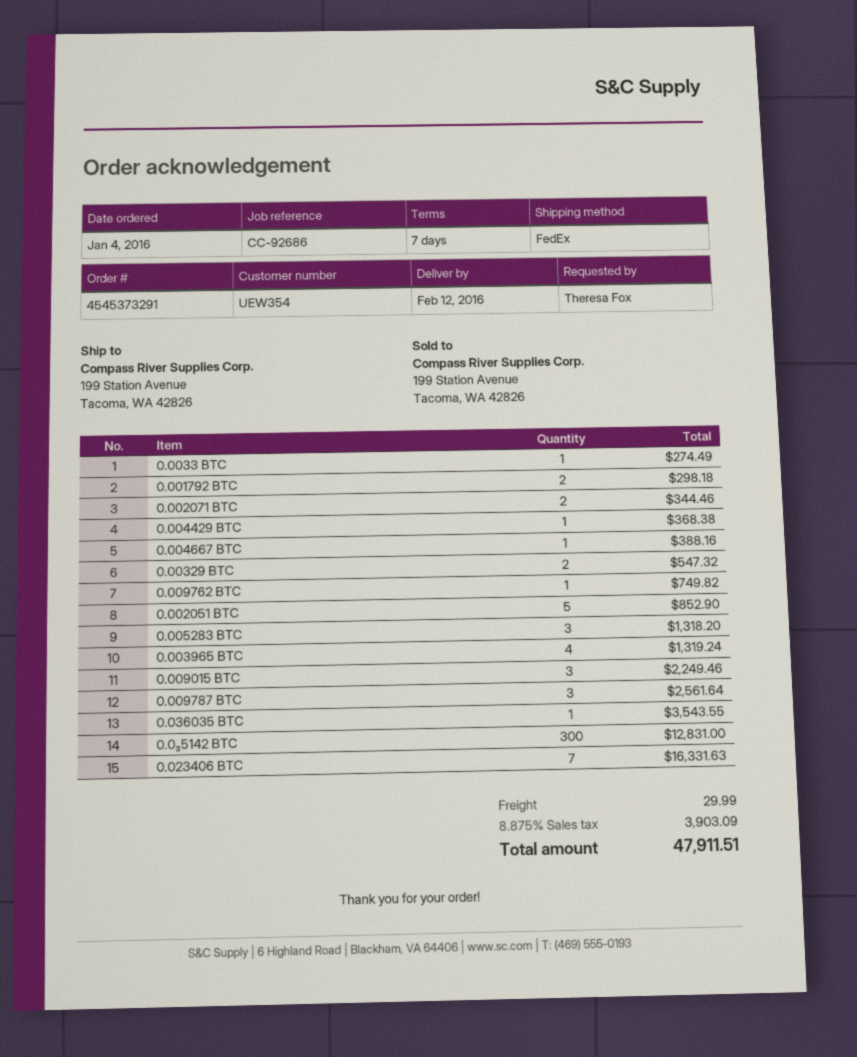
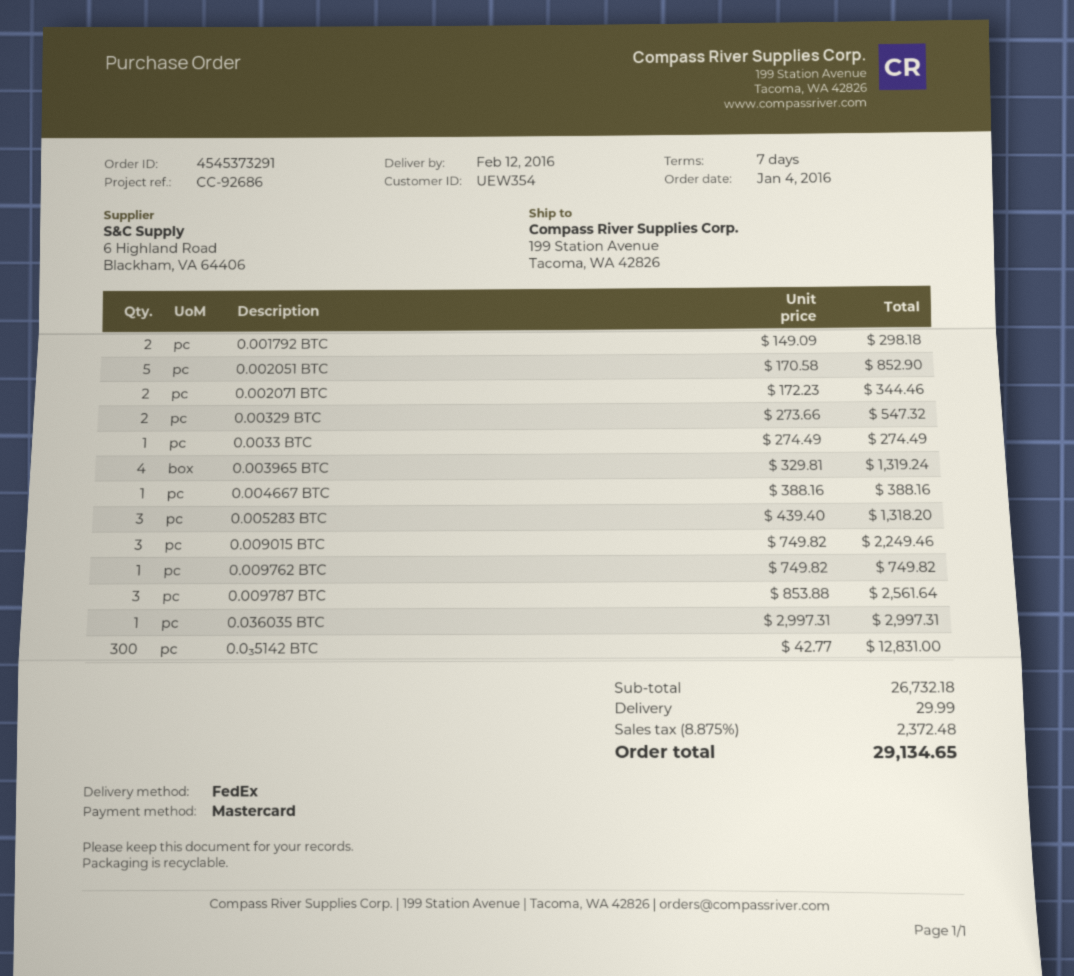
0.004429 BTC: 1 for 368.38 -> none
0.036035 BTC: 1 for 3543.55 -> 1 for 2997.31
0.023406 BTC: 7 for 16331.63 -> none
tax: 8.875% = 3903.09 -> 8.875% = 2372.48
total: 47911.51 -> 29134.65

